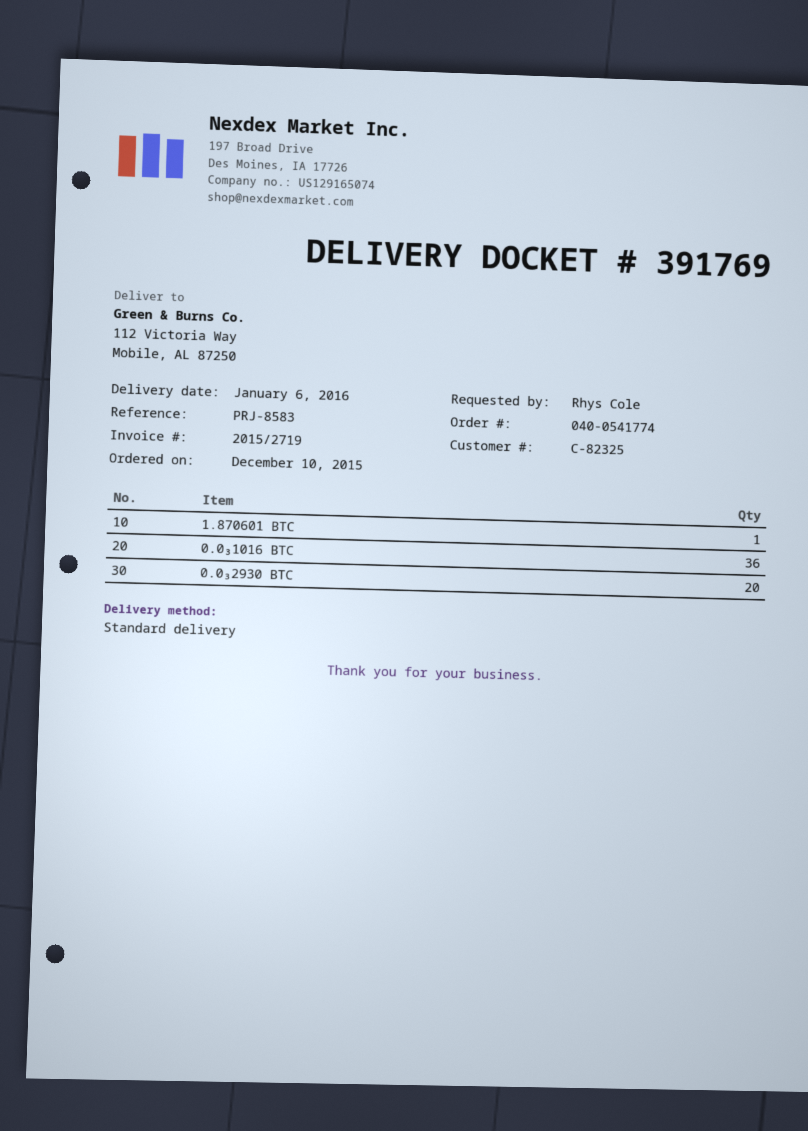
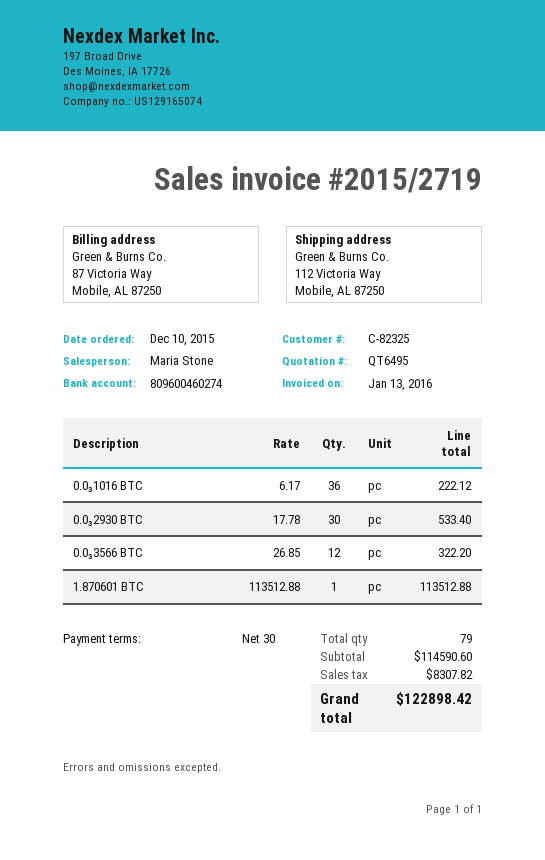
0.0₃2930 BTC: 20 -> 30
0.0₃3566 BTC: none -> 12

